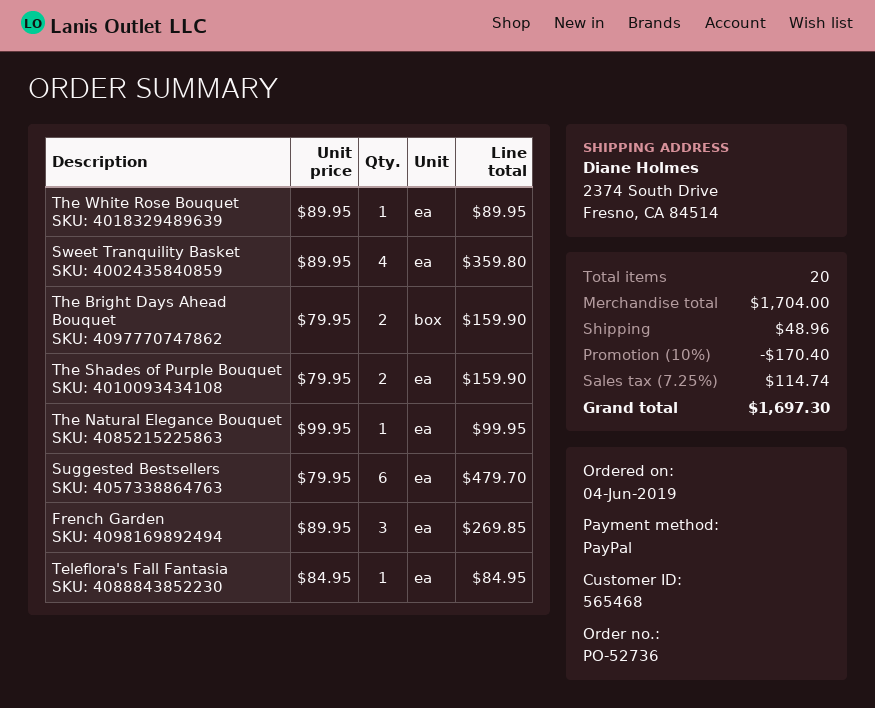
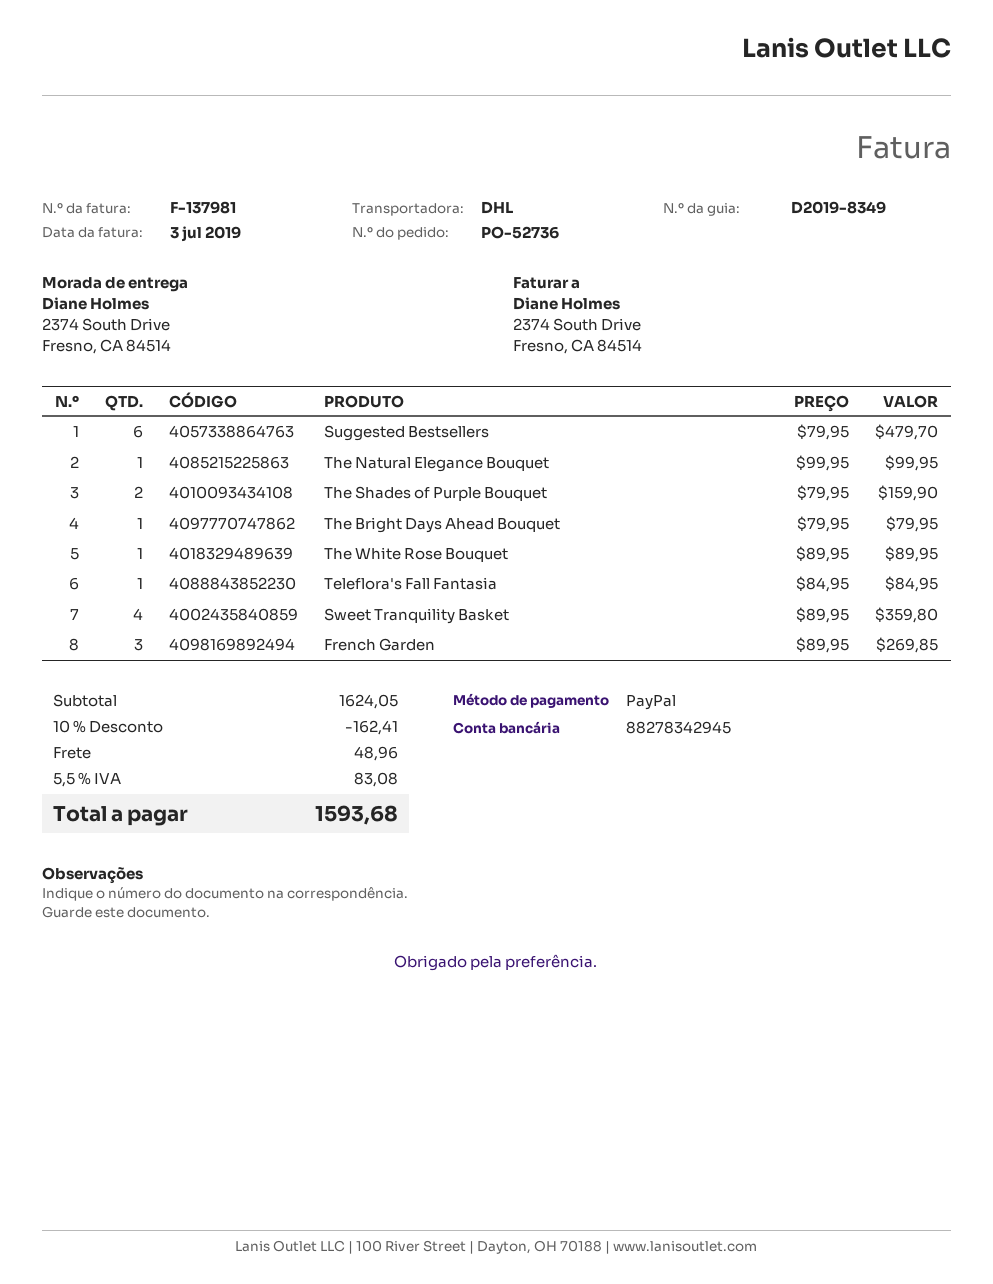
The Bright Days Ahead Bouquet: 2 x 79.95 = 159.90 -> 1 x 79.95 = 79.95
subtotal: 1704.00 -> 1624.05
discount: 10% = 170.40 -> 10% = 162.41
tax: 7.25% = 114.74 -> 5.5% = 83.08
total: 1697.30 -> 1593.68

